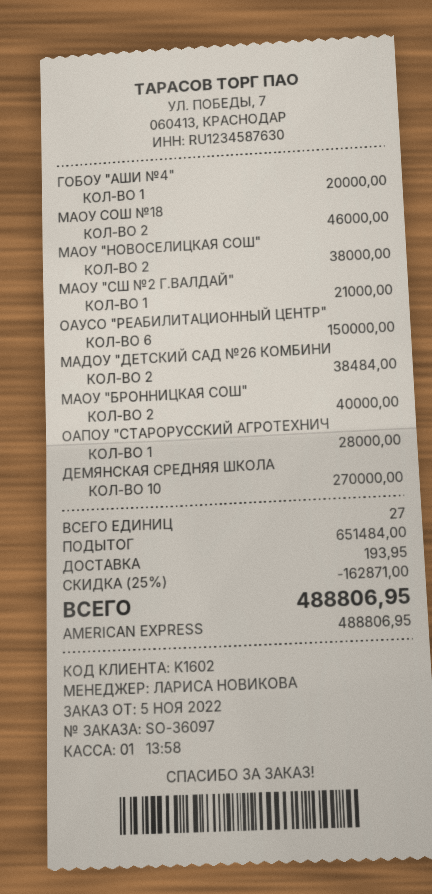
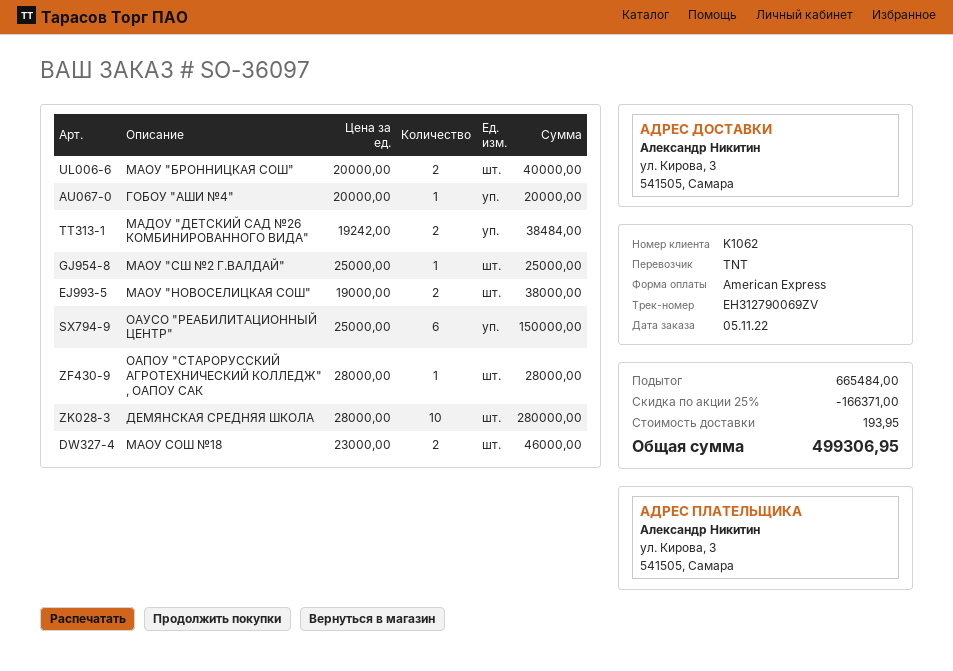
customer number: K1602 -> K1062
МАОУ "СШ №2 Г.ВАЛДАЙ": 1 for 21000.00 -> 1 for 25000.00
ДЕМЯНСКАЯ СРЕДНЯЯ ШКОЛА: 10 for 270000.00 -> 10 for 280000.00
subtotal: 651484.00 -> 665484.00
discount: 25% = 162871.00 -> 25% = 166371.00
total: 488806.95 -> 499306.95

